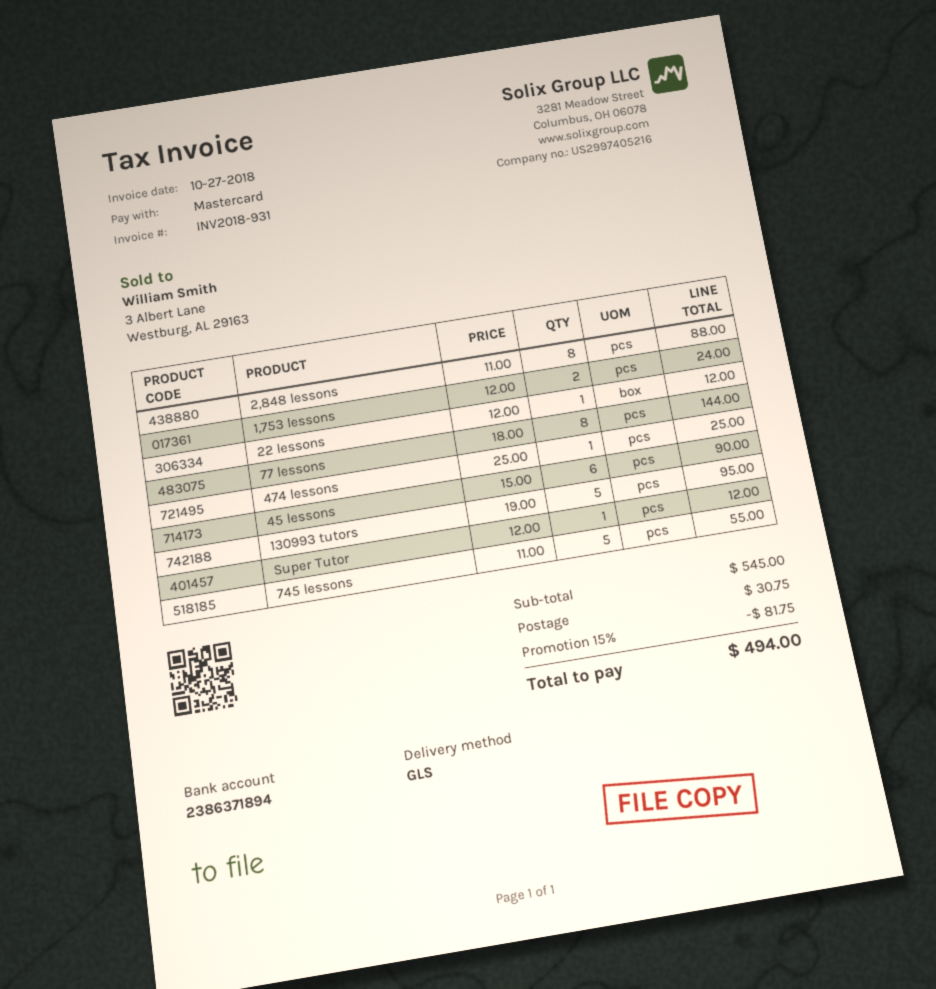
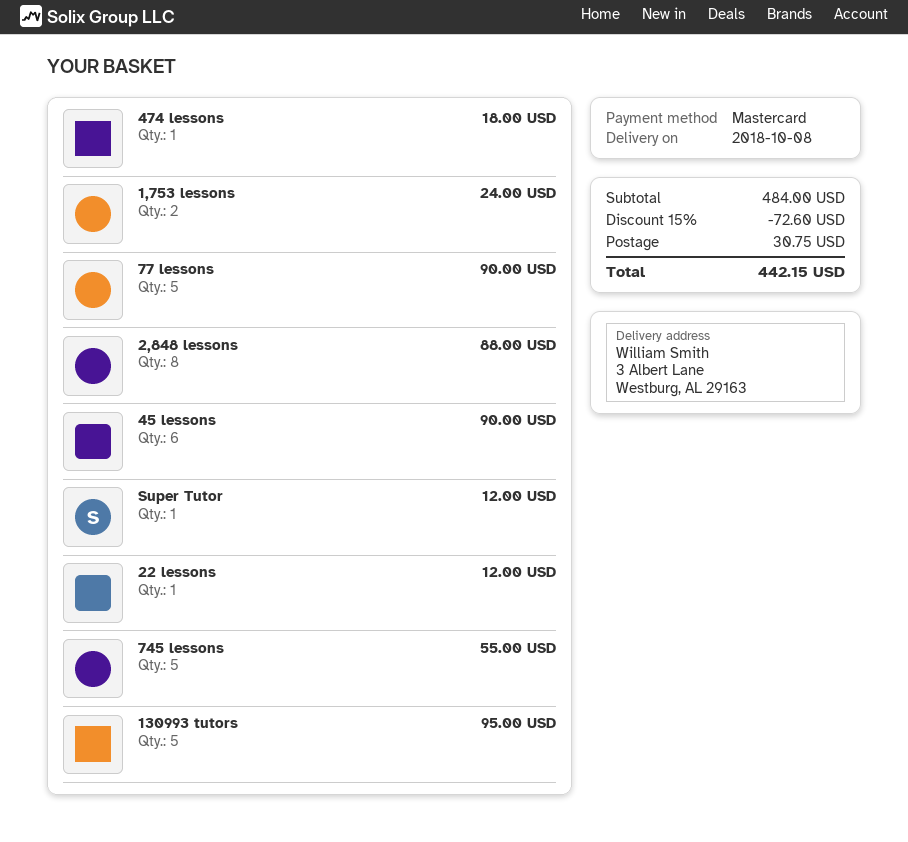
77 lessons: 8 for 144.00 -> 5 for 90.00
474 lessons: 1 for 25.00 -> 1 for 18.00
subtotal: 545.00 -> 484.00
discount: 15% = 81.75 -> 15% = 72.60
total: 494.00 -> 442.15

